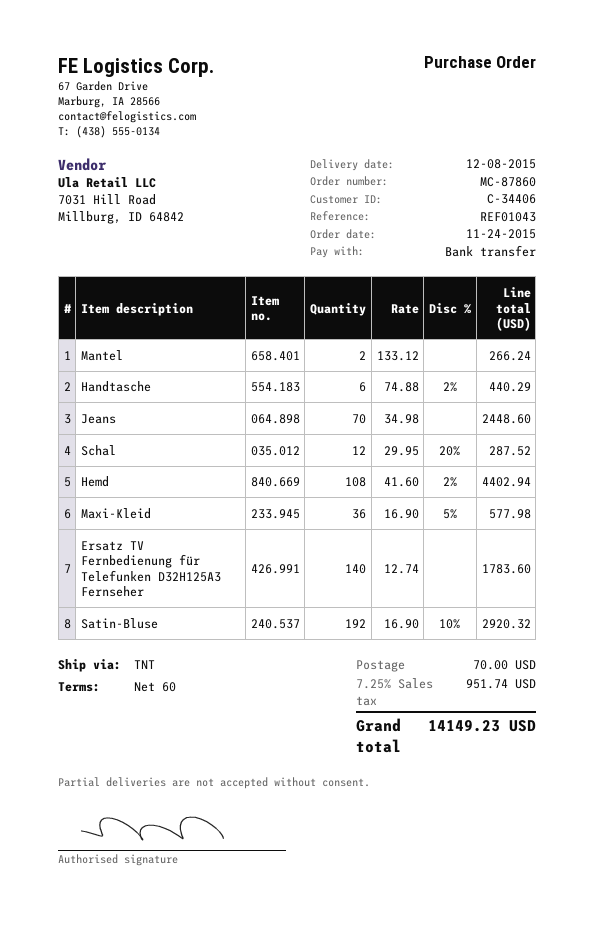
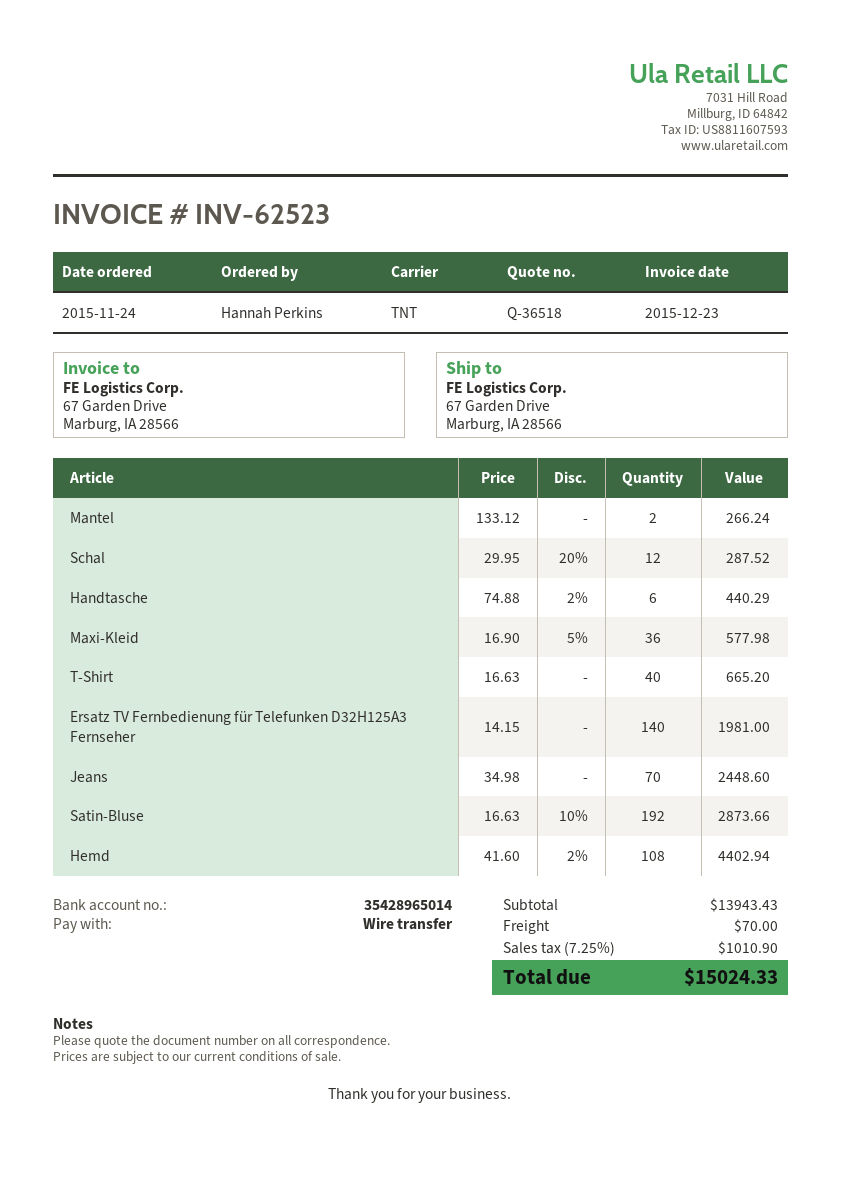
Ersatz TV Fernbedienung für Telefunken D32H125A3 Fernseher: 140 x 12.74 = 1783.60 -> 140 x 14.15 = 1981.00
Satin-Bluse: 192 x 16.90 - 10% = 2920.32 -> 192 x 16.63 - 10% = 2873.66
T-Shirt: none -> 40 x 16.63 = 665.20
tax: 7.25% = 951.74 -> 7.25% = 1010.90
total: 14149.23 -> 15024.33

